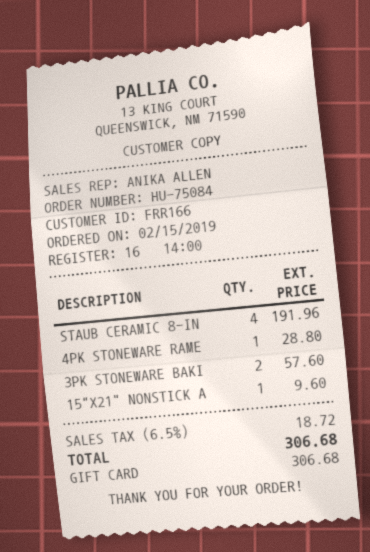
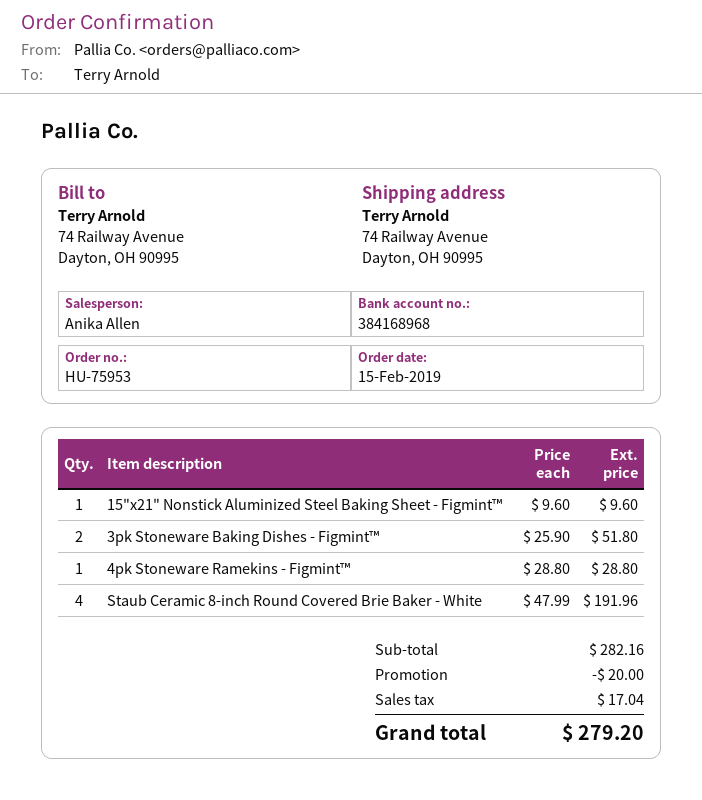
order number: HU-75084 -> HU-75953
3PK STONEWARE BAKI: 2 for 57.60 -> 2 for 51.80
discount: none -> 20.00
tax: 18.72 -> 17.04
total: 306.68 -> 279.20

